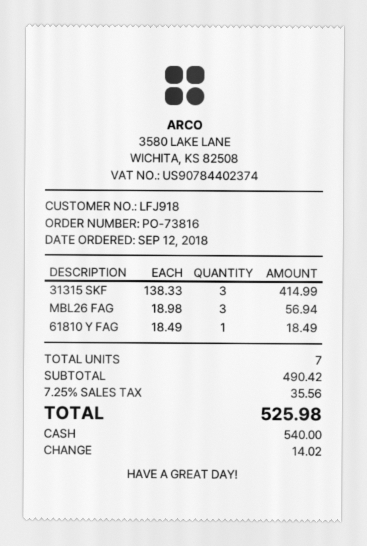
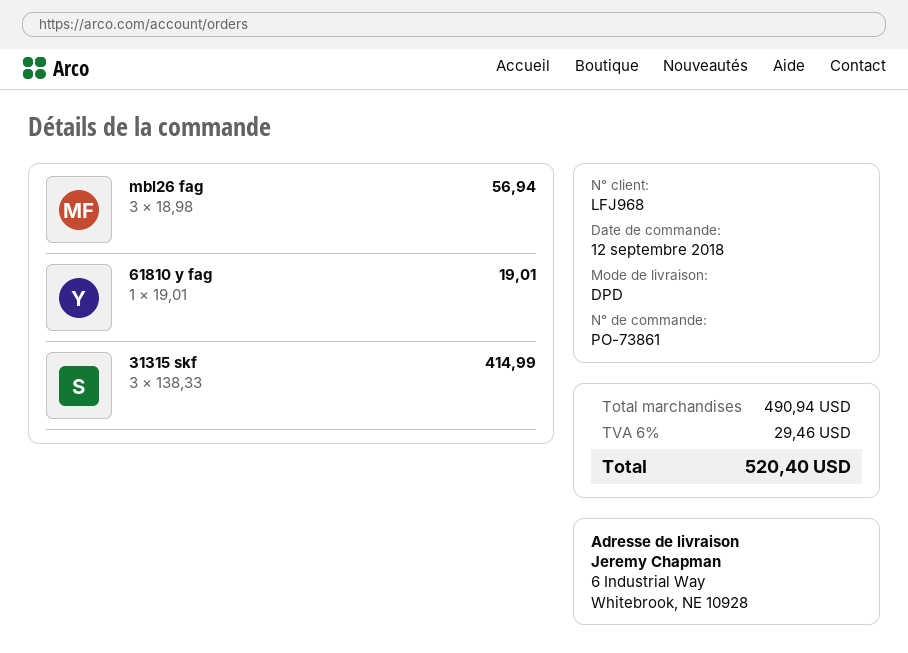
order number: PO-73816 -> PO-73861
customer number: LFJ918 -> LFJ968
61810 Y FAG: 1 x 18.49 = 18.49 -> 1 x 19.01 = 19.01
subtotal: 490.42 -> 490.94
tax: 7.25% = 35.56 -> 6% = 29.46
total: 525.98 -> 520.40

